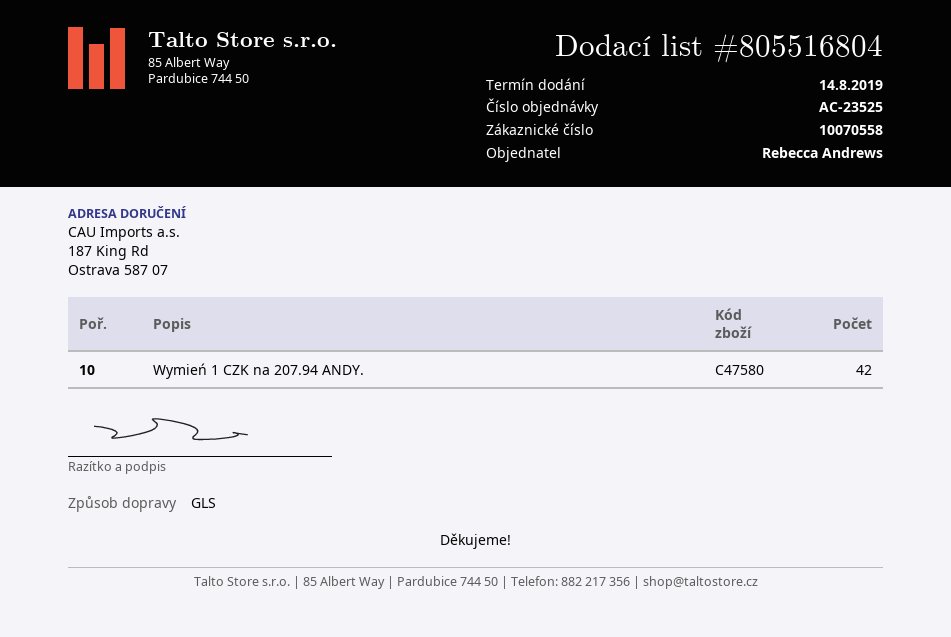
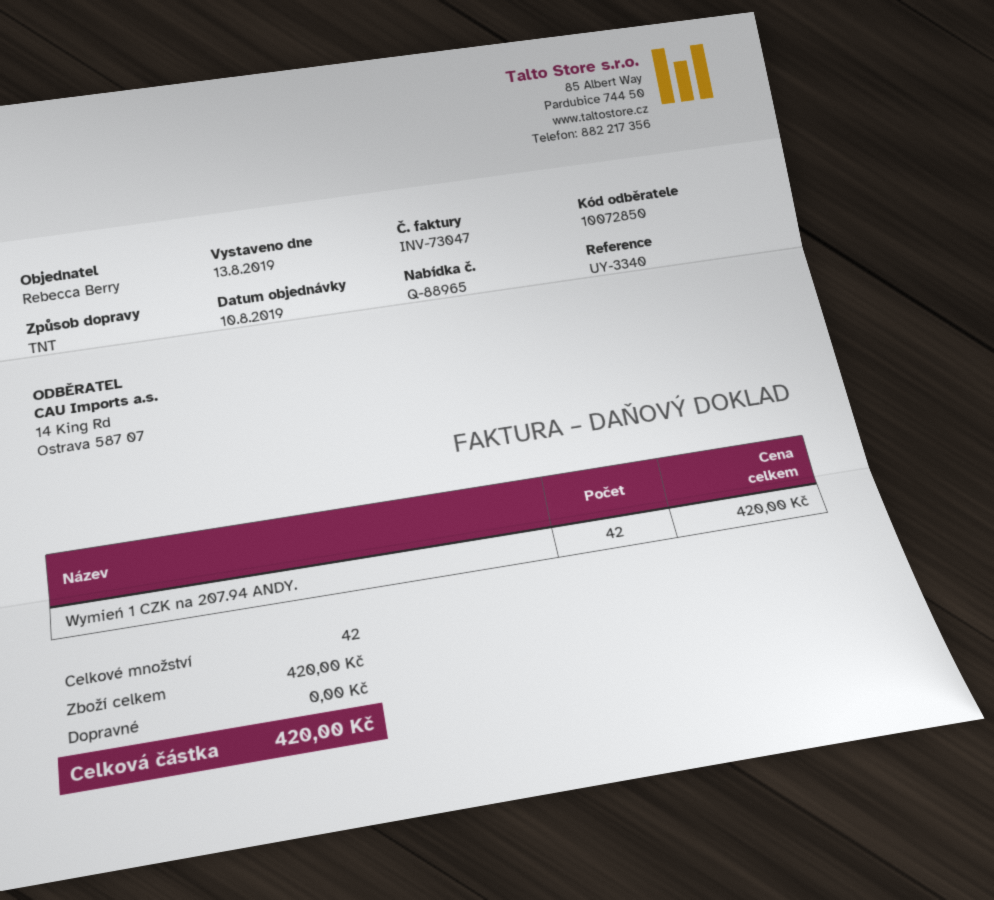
customer number: 10070558 -> 10072850
ordered by: Rebecca Andrews -> Rebecca Berry
shipping method: GLS -> TNT

